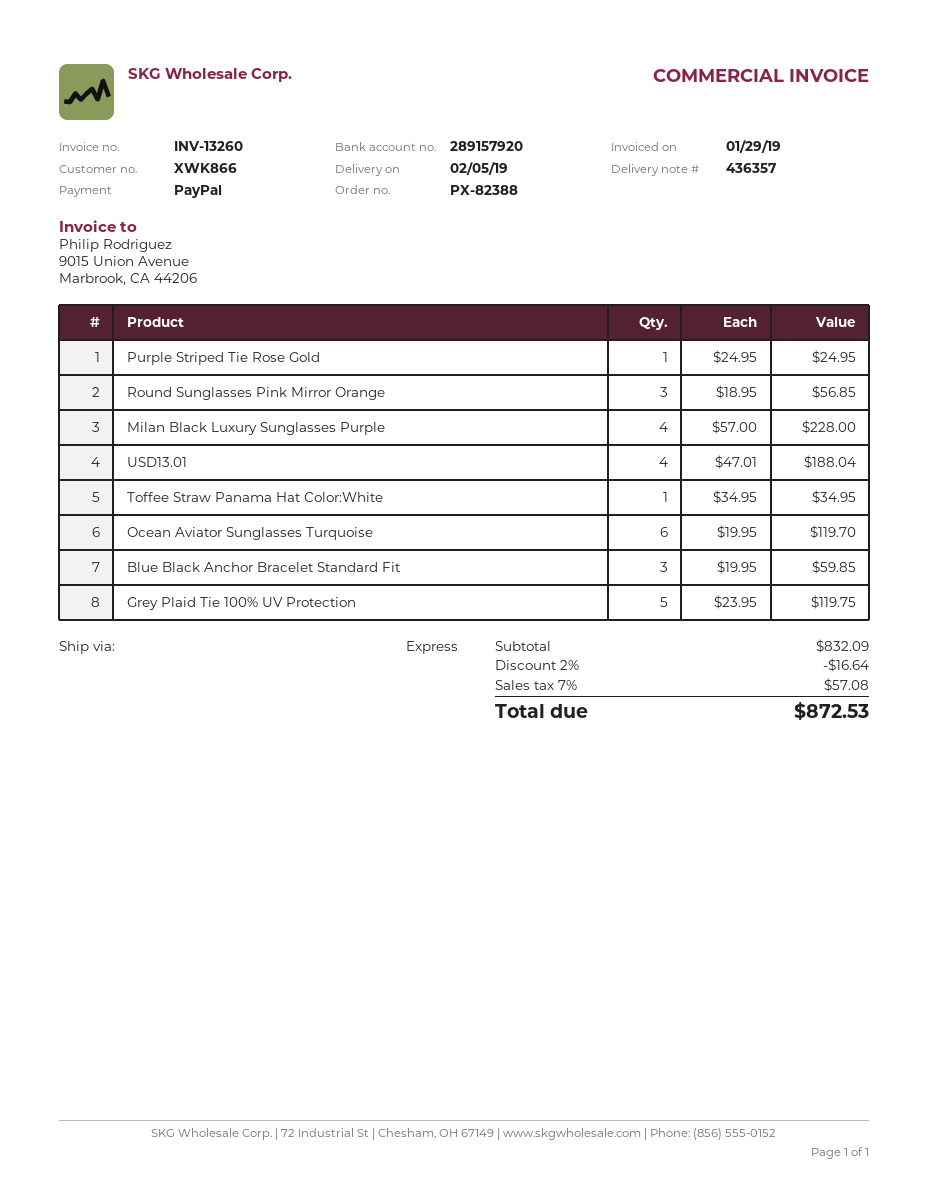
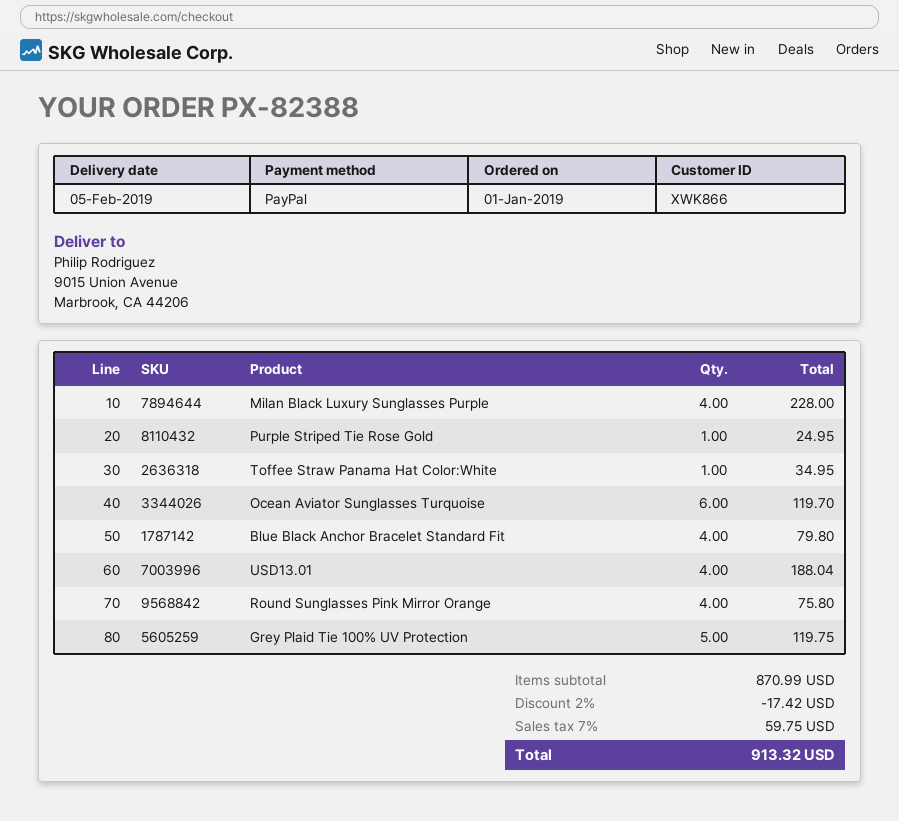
Round Sunglasses Pink Mirror Orange: 3 for 56.85 -> 4 for 75.80
Blue Black Anchor Bracelet Standard Fit: 3 for 59.85 -> 4 for 79.80
subtotal: 832.09 -> 870.99
discount: 2% = 16.64 -> 2% = 17.42
tax: 7% = 57.08 -> 7% = 59.75
total: 872.53 -> 913.32

